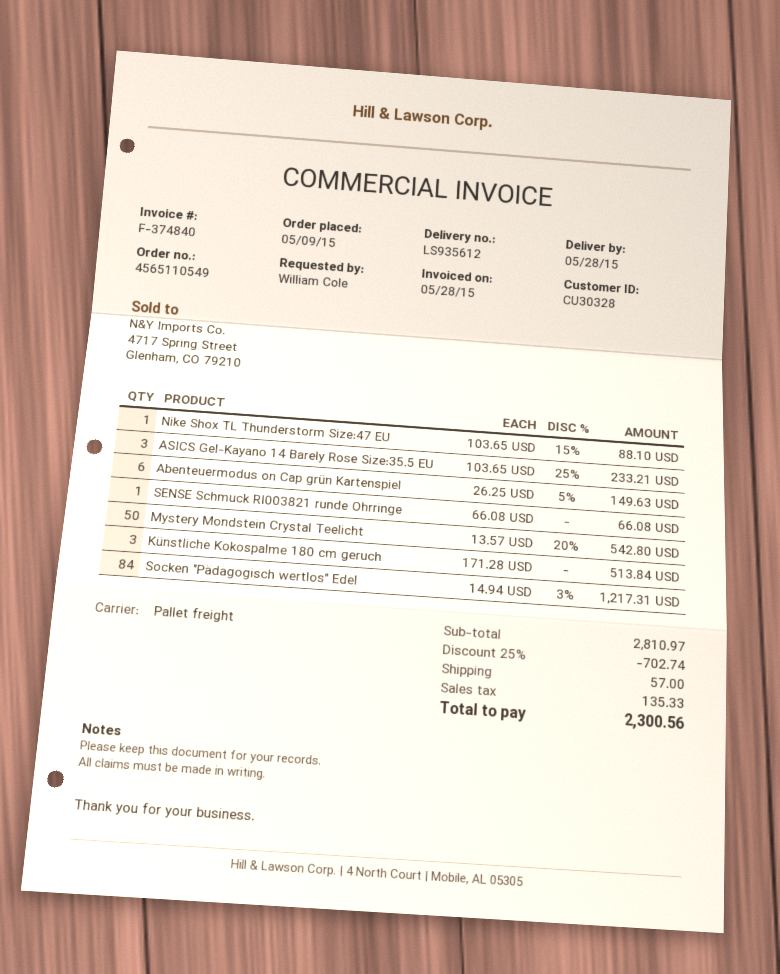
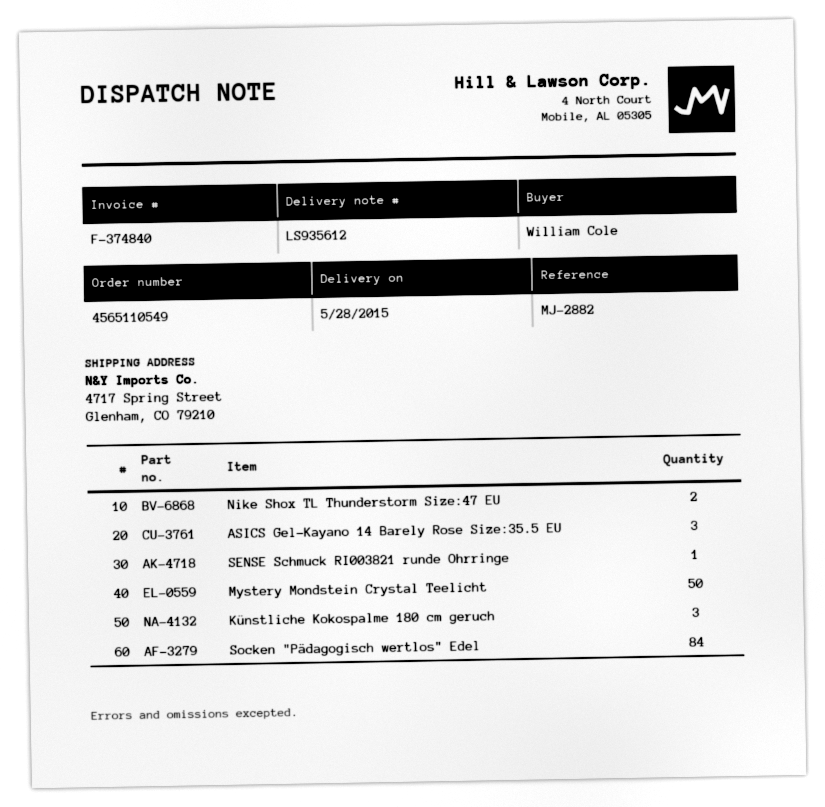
Nike Shox TL Thunderstorm Size:47 EU: 1 -> 2
Abenteuermodus on Cap grün Kartenspiel: 6 -> none

